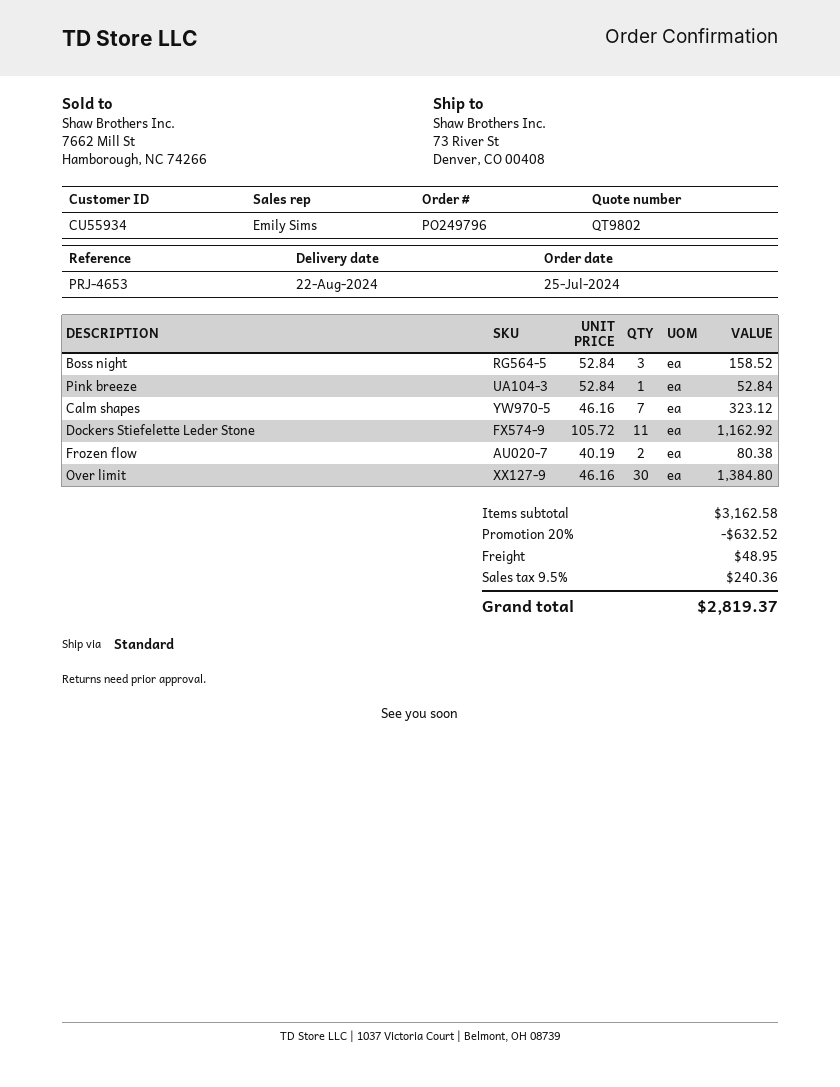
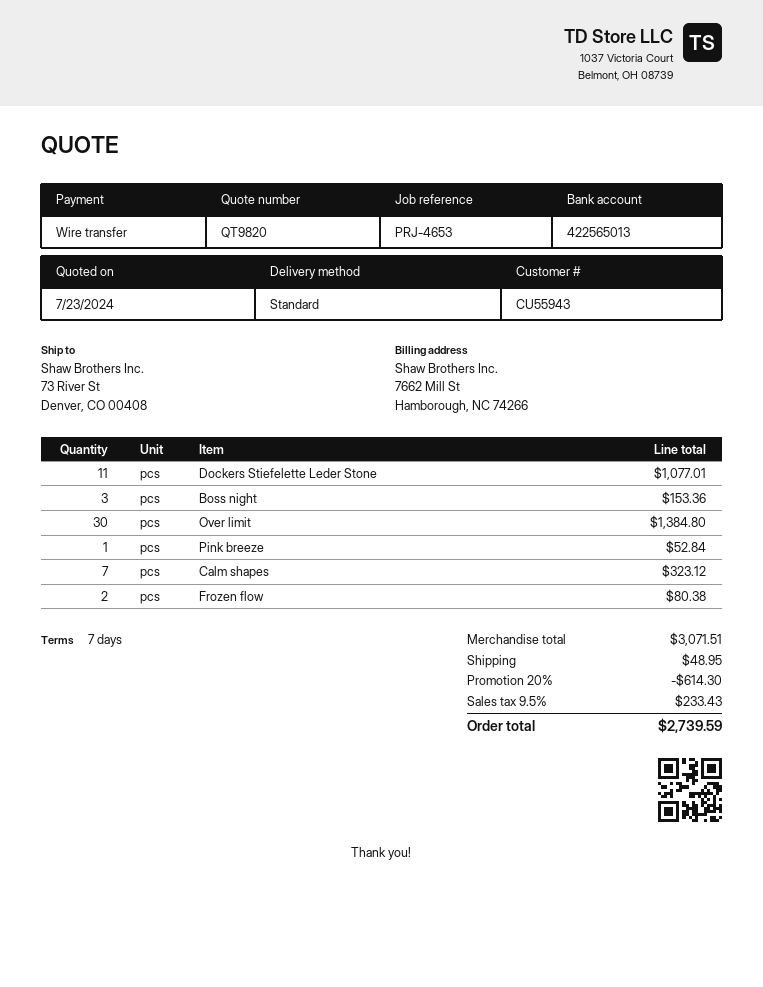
quote number: QT9802 -> QT9820
customer number: CU55934 -> CU55943
Boss night: 3 for 158.52 -> 3 for 153.36
Dockers Stiefelette Leder Stone: 11 for 1162.92 -> 11 for 1077.01
subtotal: 3162.58 -> 3071.51
discount: 20% = 632.52 -> 20% = 614.30
tax: 9.5% = 240.36 -> 9.5% = 233.43
total: 2819.37 -> 2739.59

